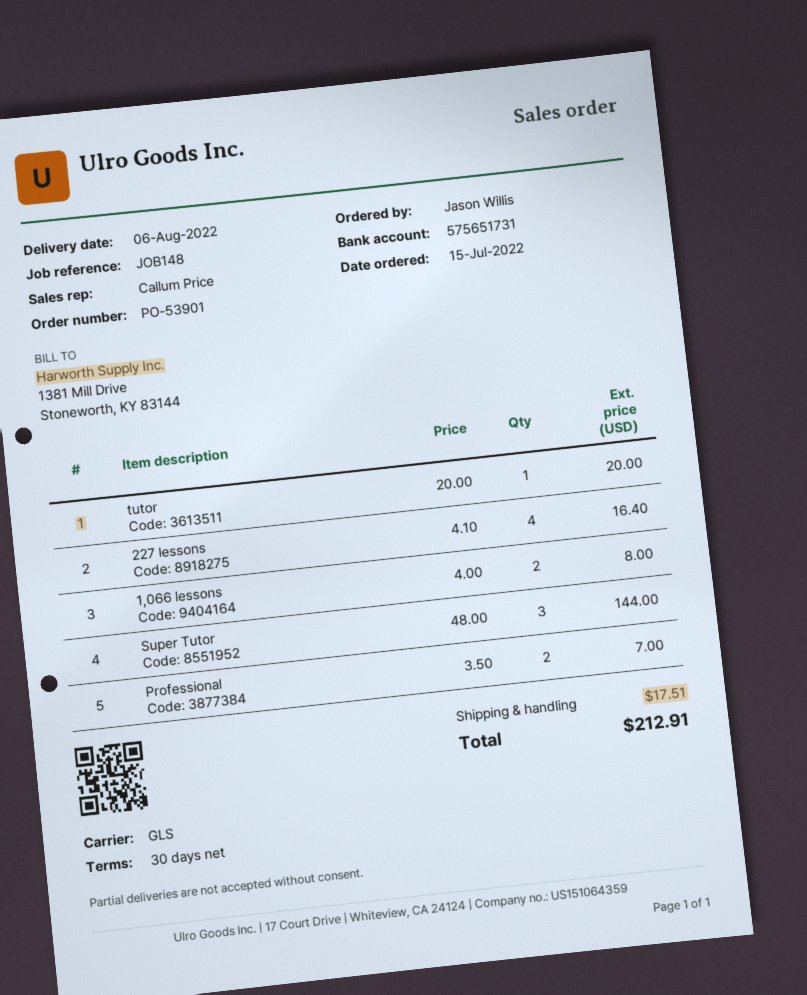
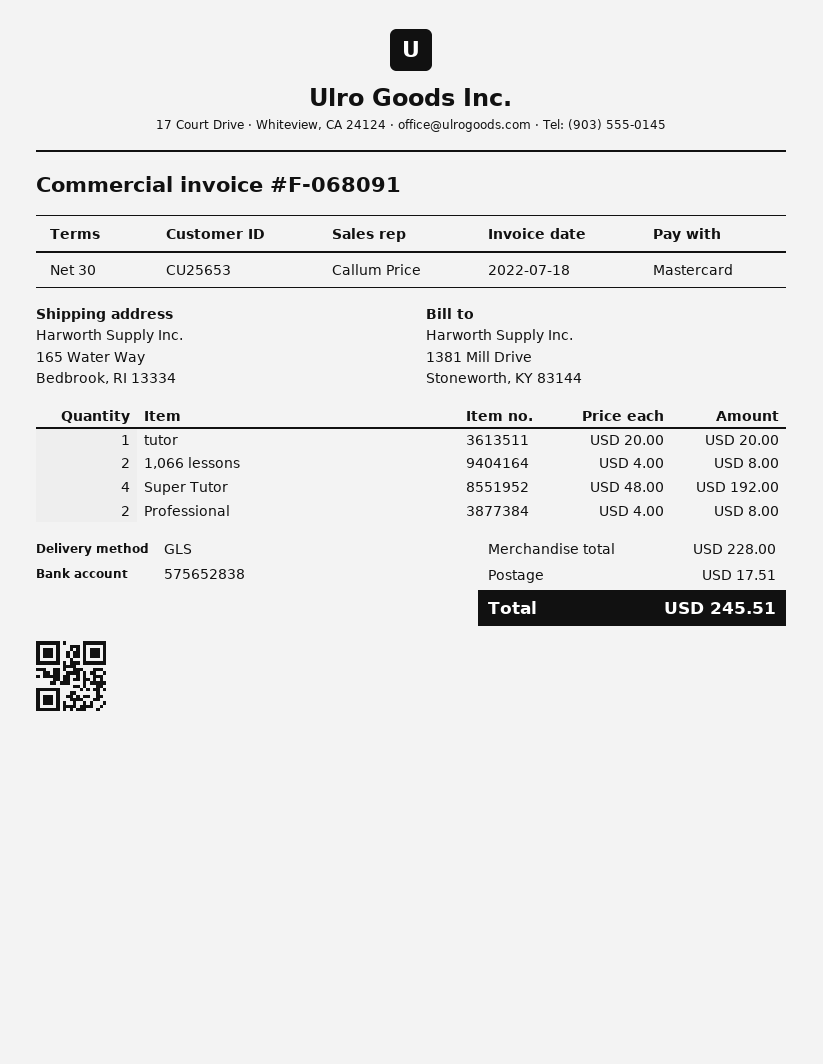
bank account: 575651731 -> 575652838
227 lessons: 4 x 4.10 = 16.40 -> none
Super Tutor: 3 x 48.00 = 144.00 -> 4 x 48.00 = 192.00
Professional: 2 x 3.50 = 7.00 -> 2 x 4.00 = 8.00
total: 212.91 -> 245.51

